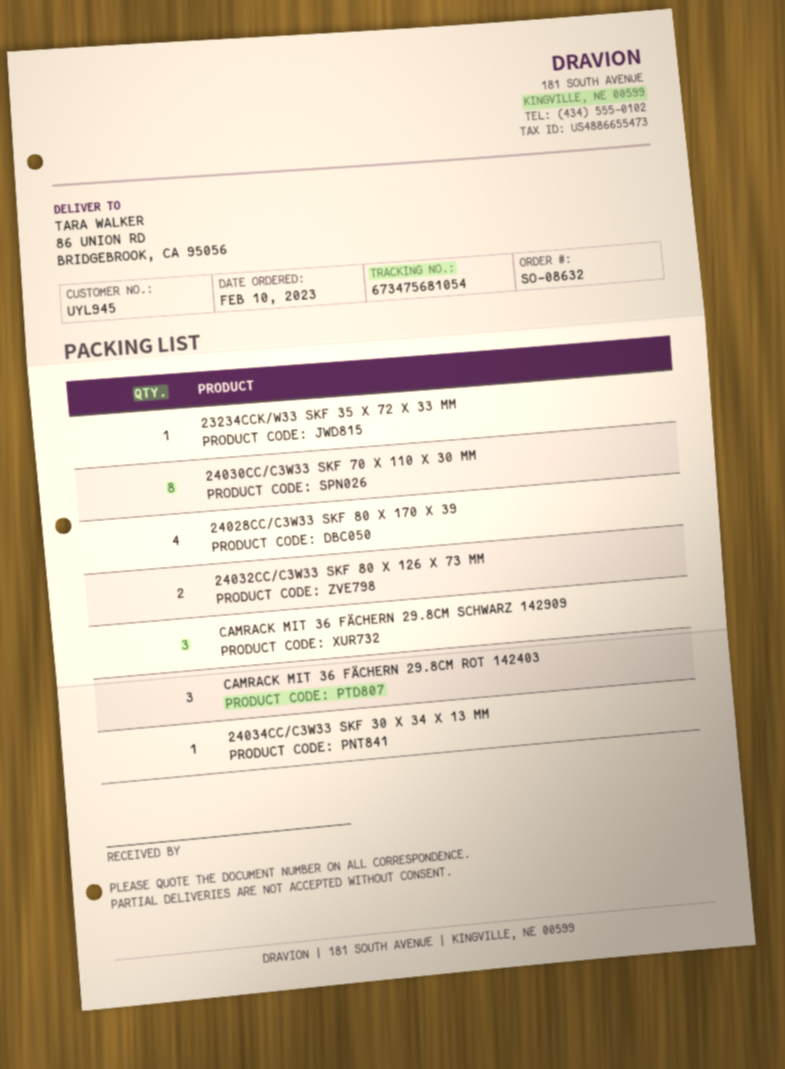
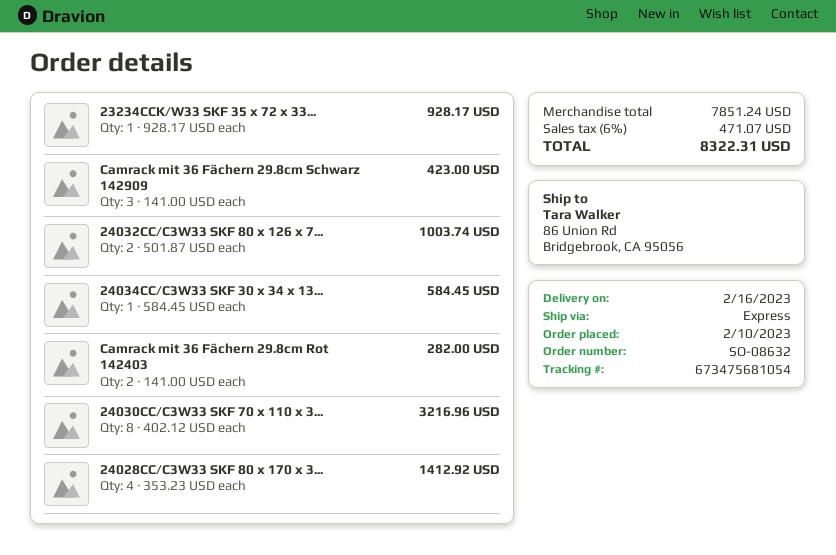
CAMRACK MIT 36 FÄCHERN 29.8CM ROT 142403: 3 -> 2

